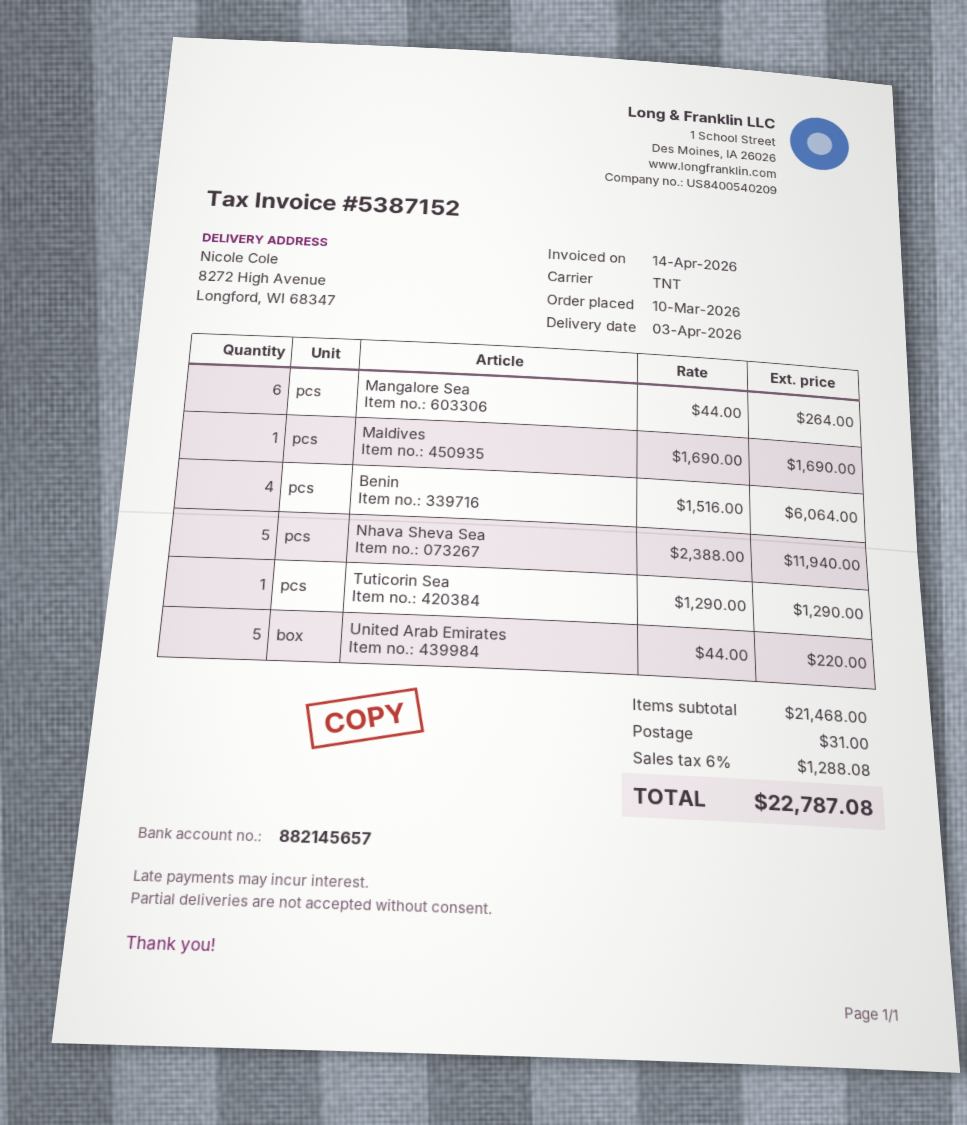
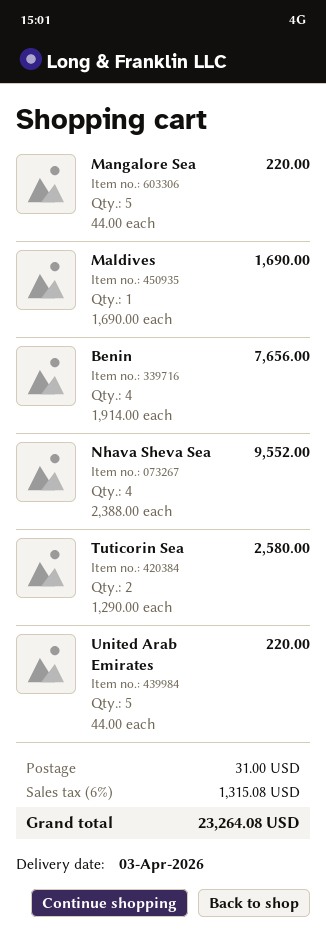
Mangalore Sea: 6 x 44.00 = 264.00 -> 5 x 44.00 = 220.00
Benin: 4 x 1516.00 = 6064.00 -> 4 x 1914.00 = 7656.00
Nhava Sheva Sea: 5 x 2388.00 = 11940.00 -> 4 x 2388.00 = 9552.00
Tuticorin Sea: 1 x 1290.00 = 1290.00 -> 2 x 1290.00 = 2580.00
tax: 6% = 1288.08 -> 6% = 1315.08
total: 22787.08 -> 23264.08

